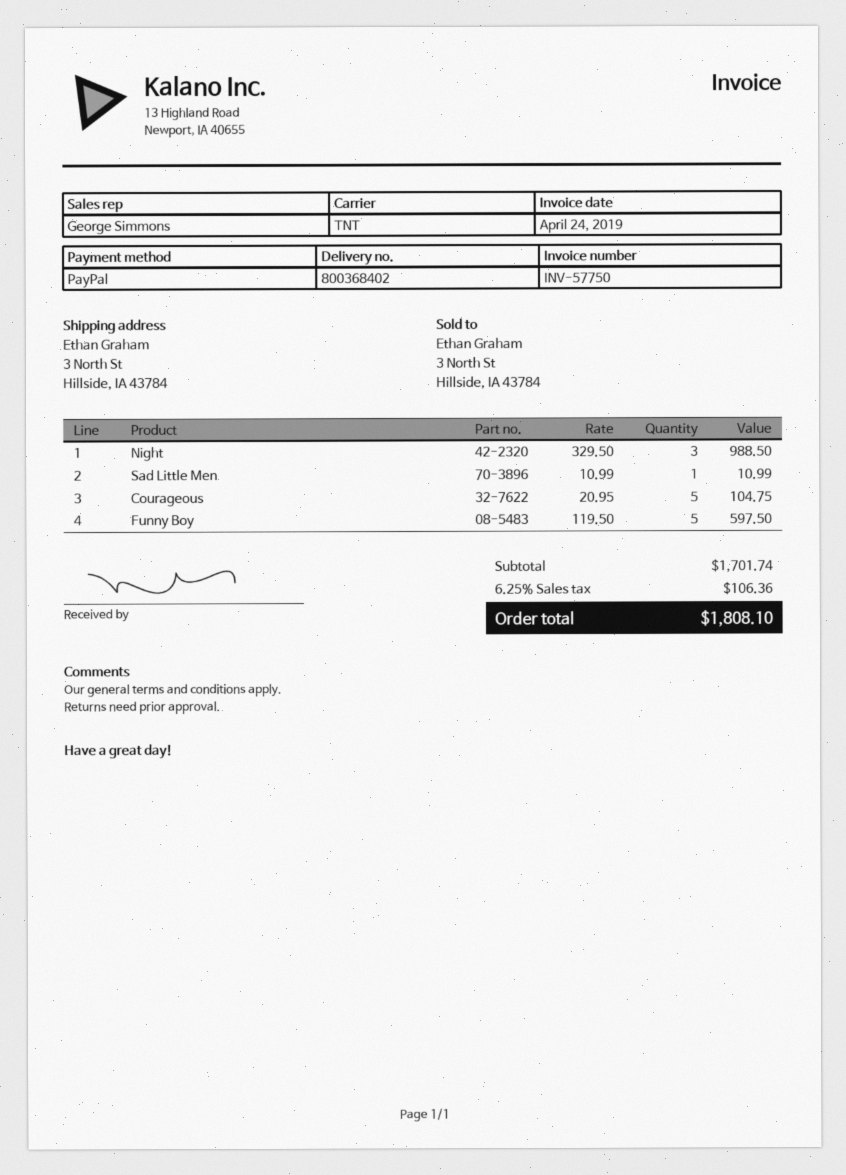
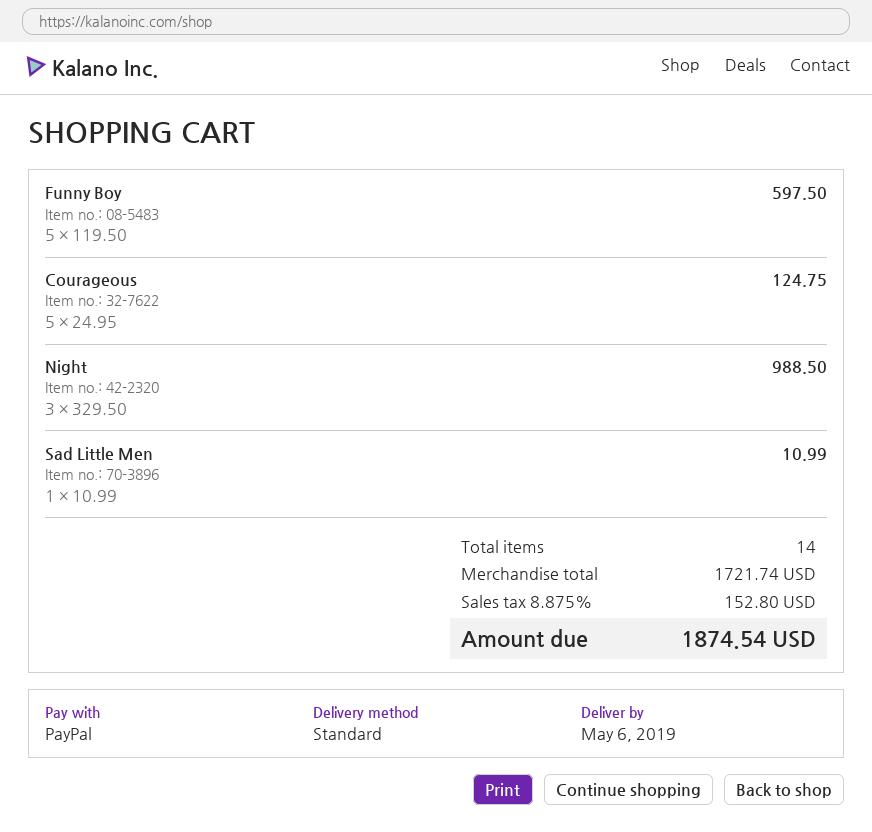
shipping method: TNT -> standard
Courageous: 5 x 20.95 = 104.75 -> 5 x 24.95 = 124.75
subtotal: 1701.74 -> 1721.74
tax: 6.25% = 106.36 -> 8.875% = 152.80
total: 1808.10 -> 1874.54

